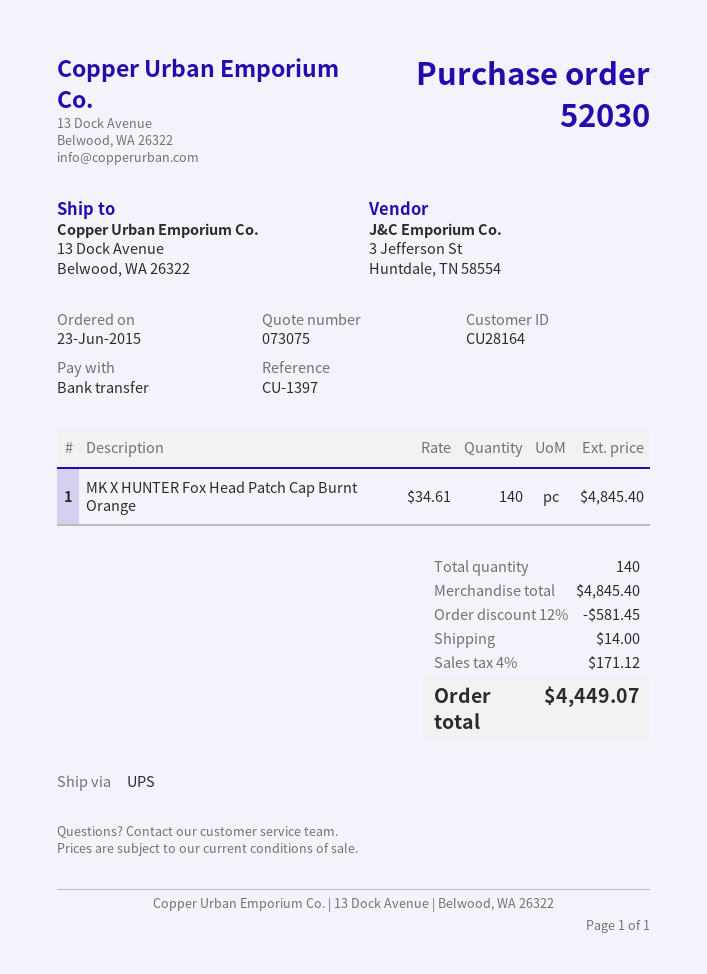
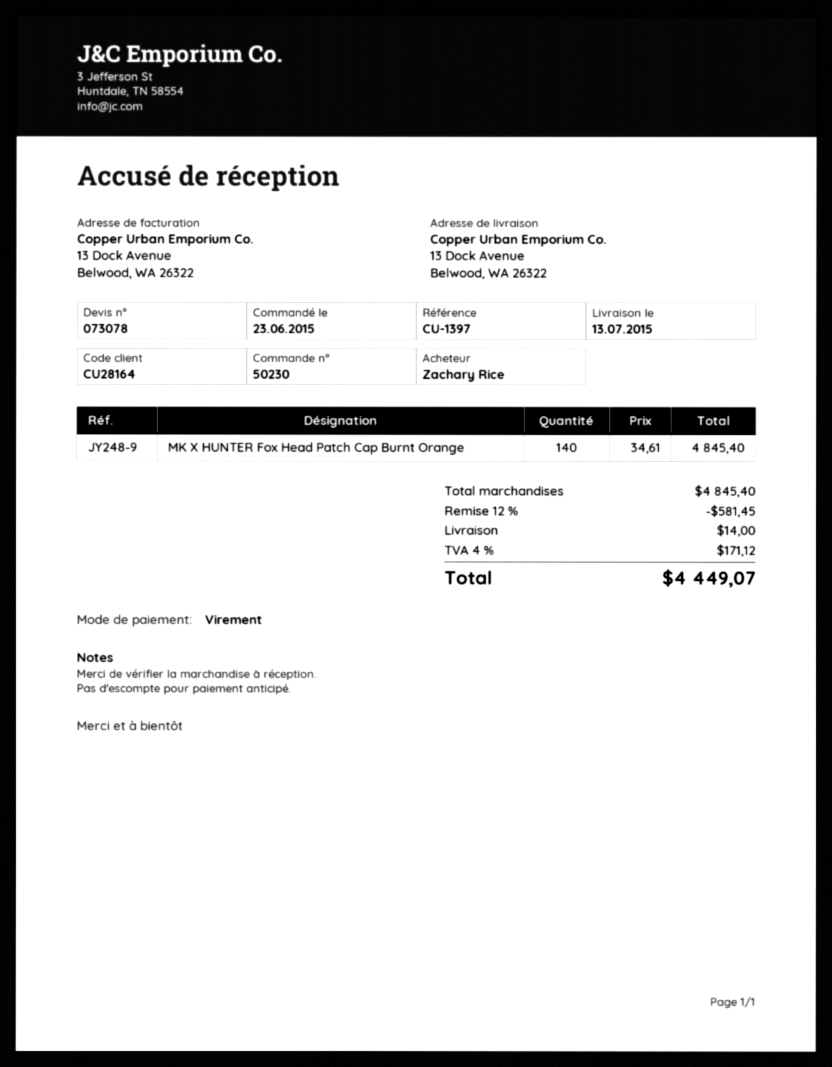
quote number: 073075 -> 073078
order number: 52030 -> 50230

